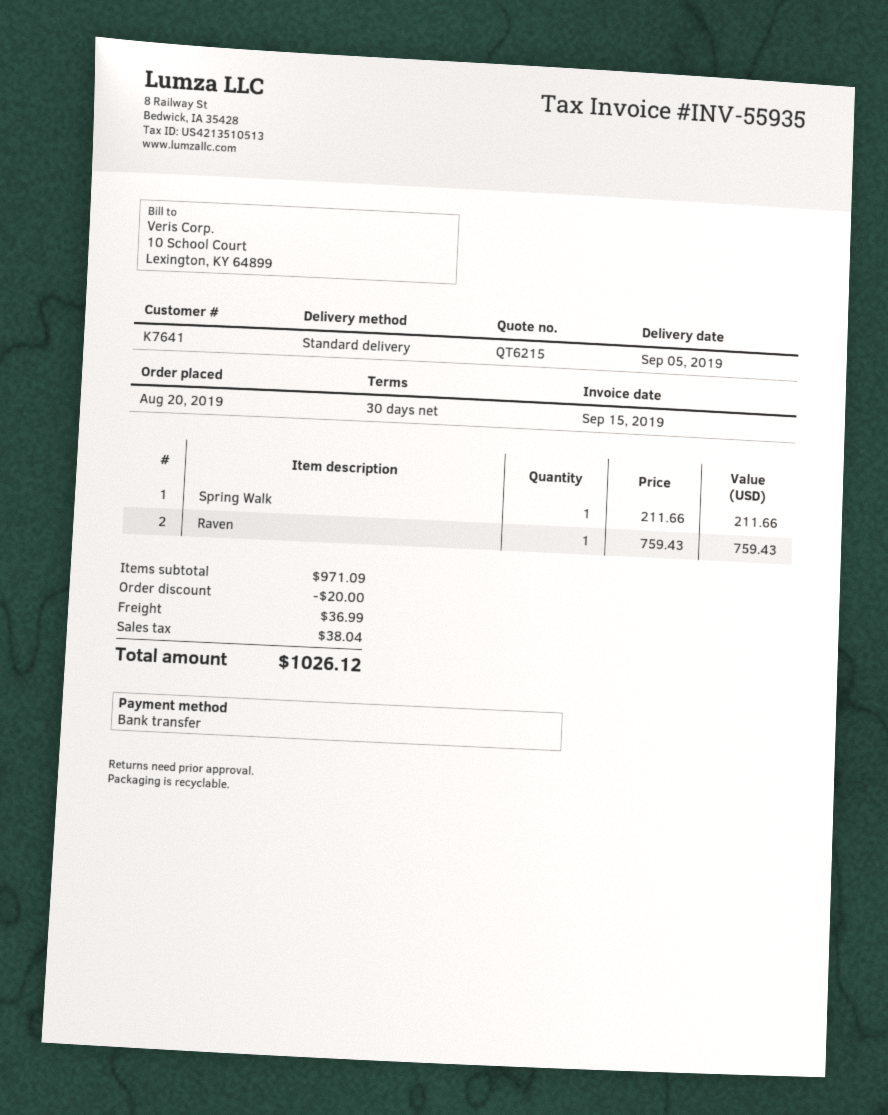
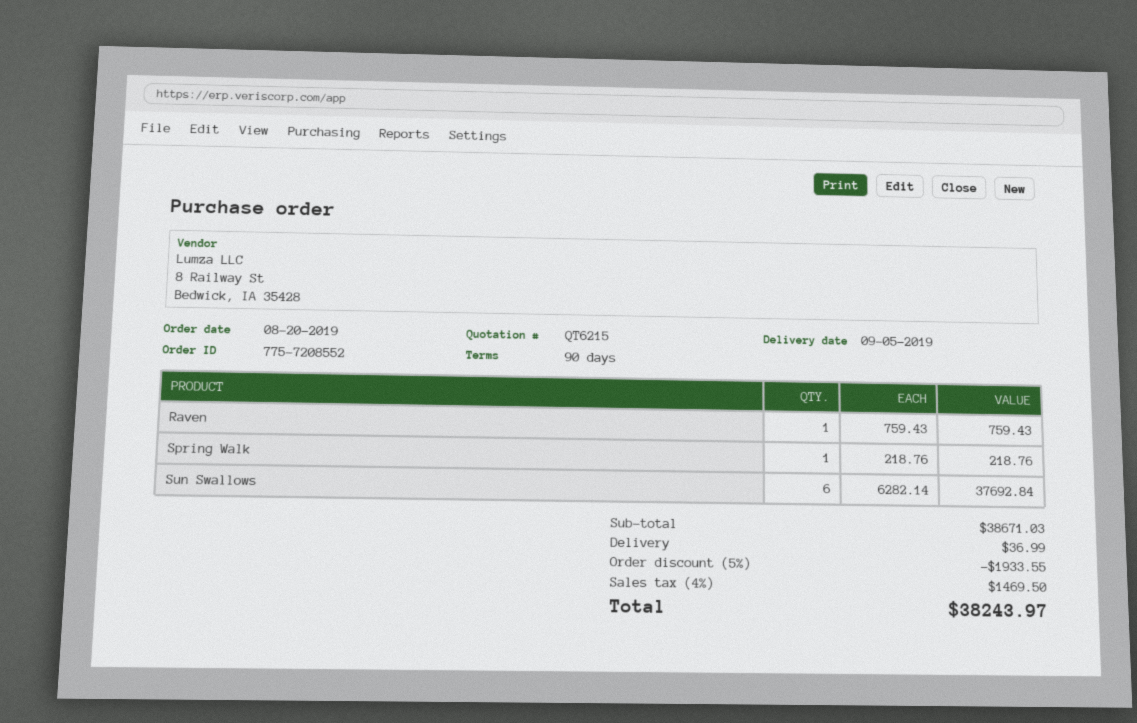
payment terms: 30 days -> 90 days
Spring Walk: 1 x 211.66 = 211.66 -> 1 x 218.76 = 218.76
Sun Swallows: none -> 6 x 6282.14 = 37692.84
subtotal: 971.09 -> 38671.03
discount: 20.00 -> 1933.55
tax: 38.04 -> 1469.50
total: 1026.12 -> 38243.97

